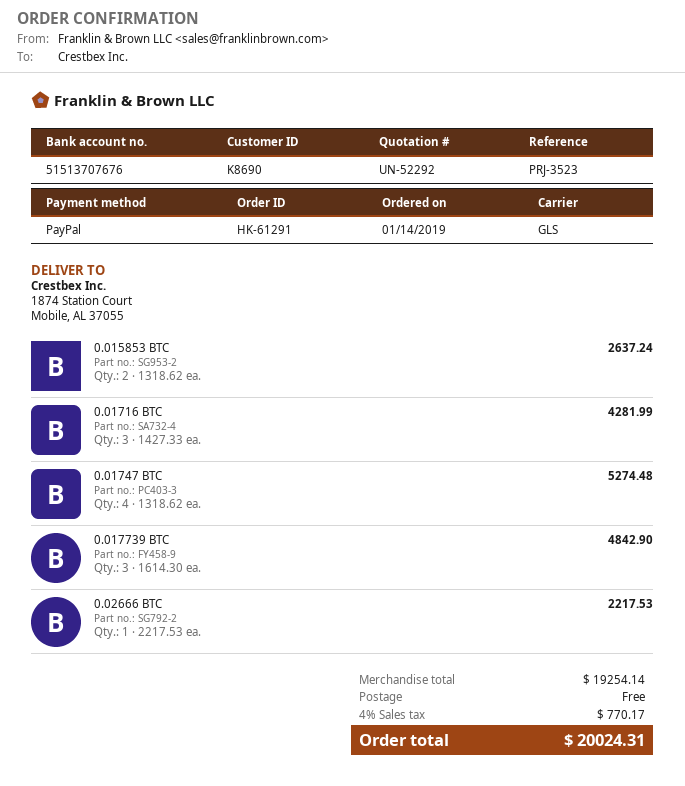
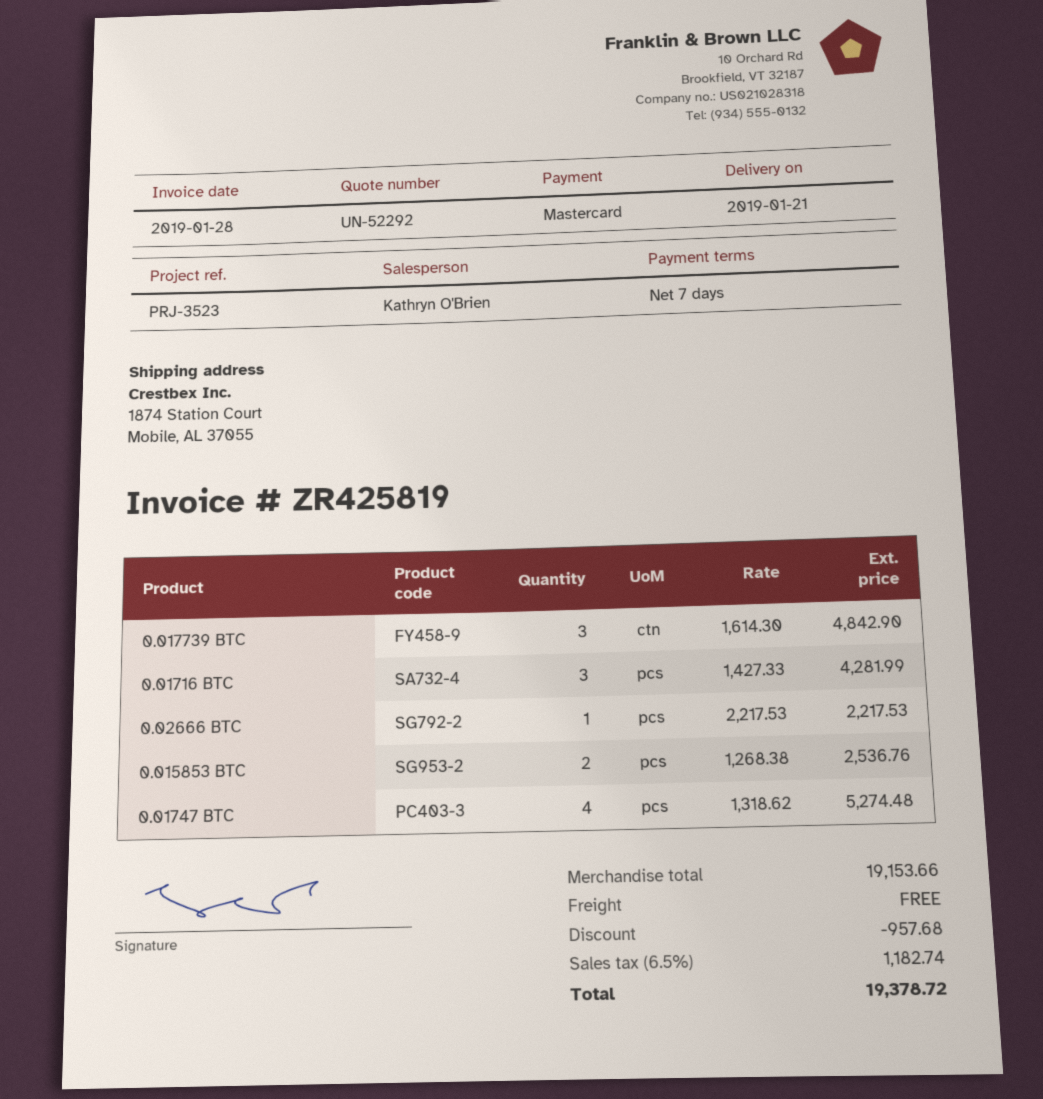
payment method: PayPal -> Mastercard
0.015853 BTC: 2 x 1318.62 = 2637.24 -> 2 x 1268.38 = 2536.76
subtotal: 19254.14 -> 19153.66
discount: none -> 957.68
tax: 4% = 770.17 -> 6.5% = 1182.74
total: 20024.31 -> 19378.72

